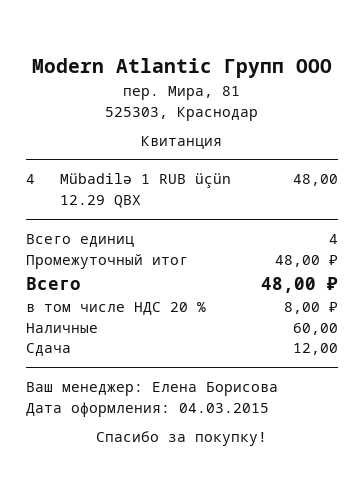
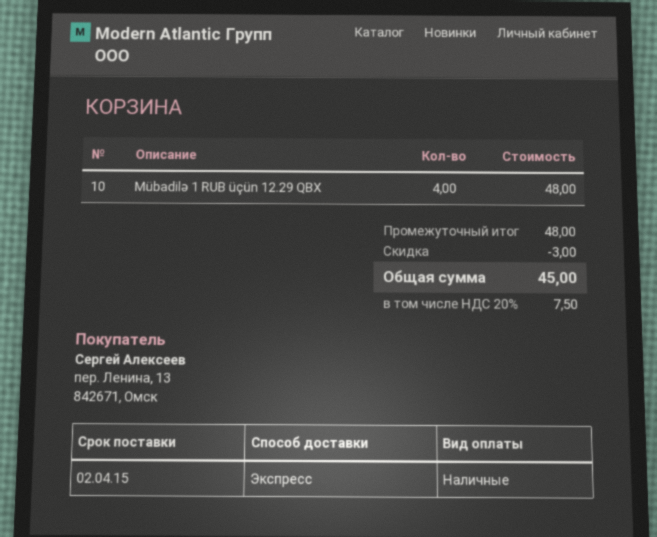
discount: none -> 3.00
tax: 20% = 8.00 -> 20% = 7.50
total: 48.00 -> 45.00

